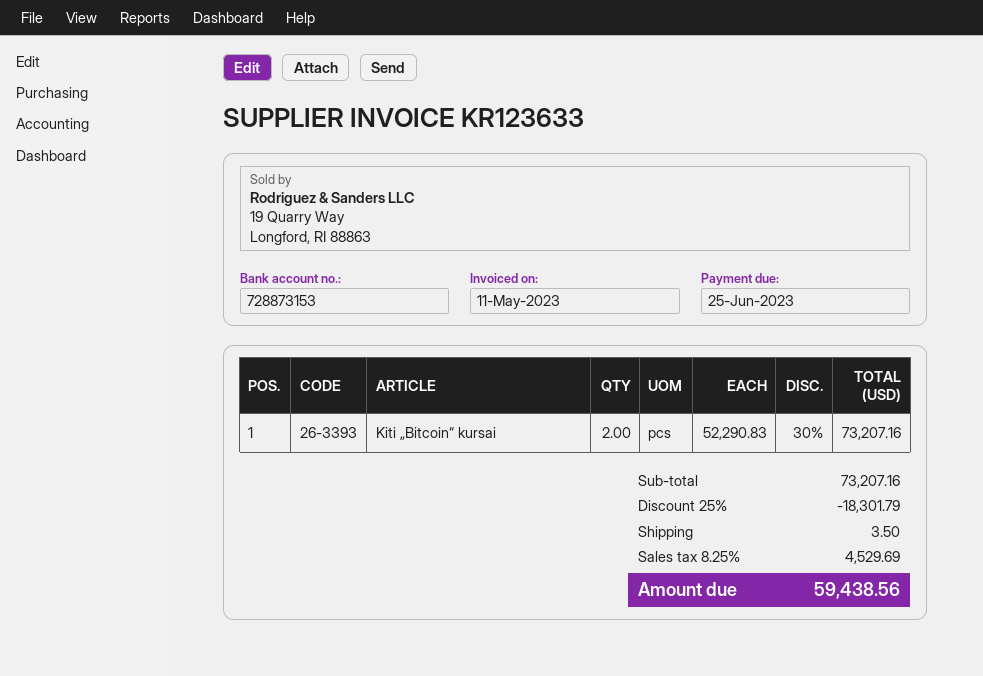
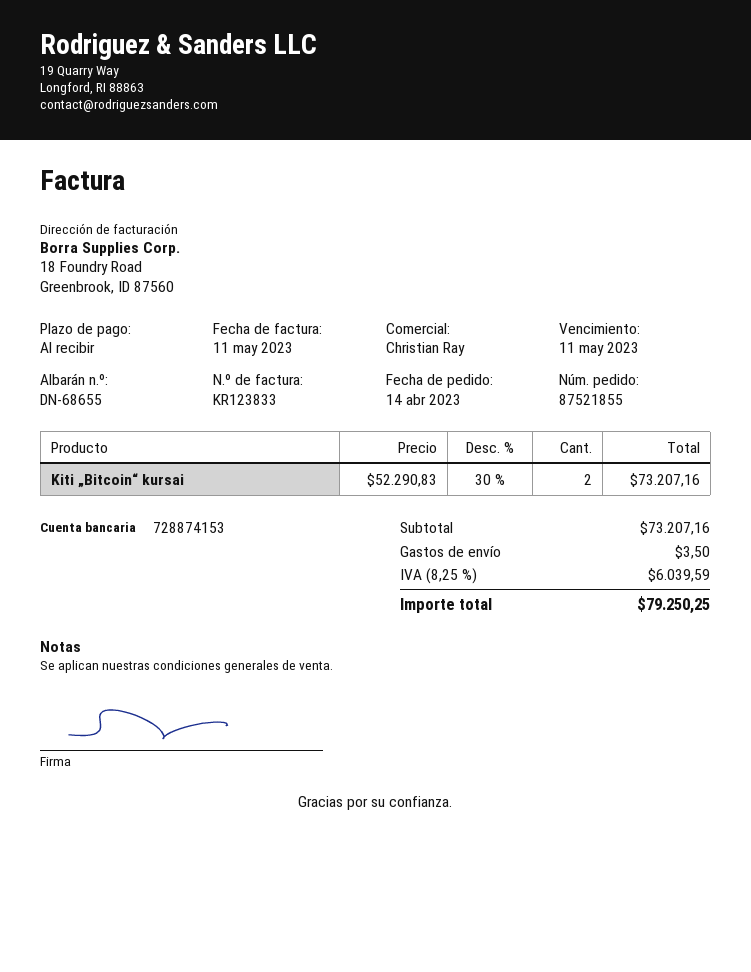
invoice number: KR123633 -> KR123833
due date: 2023-06-25 -> 2023-05-11
bank account: 728873153 -> 728874153
discount: 25% = 18301.79 -> none
tax: 8.25% = 4529.69 -> 8.25% = 6039.59
total: 59438.56 -> 79250.25

